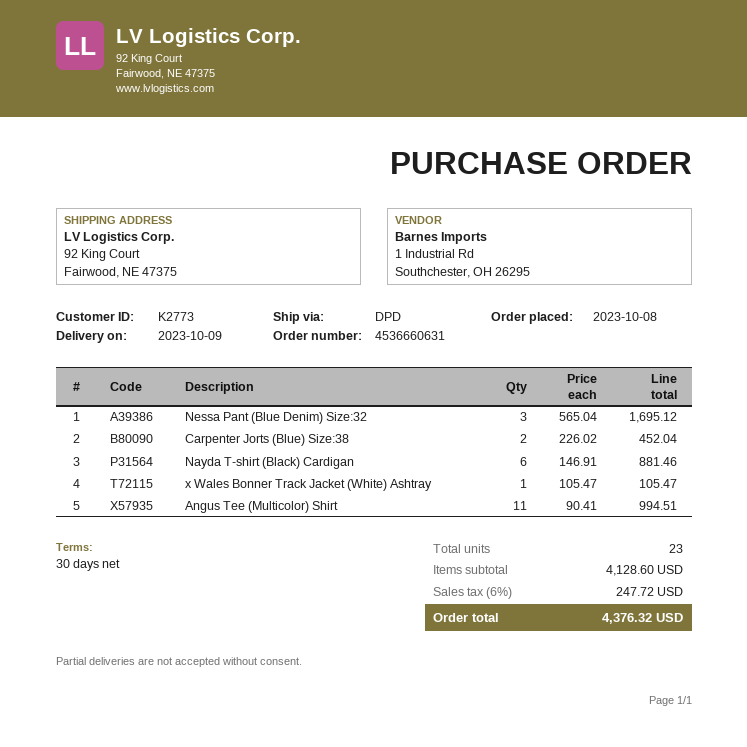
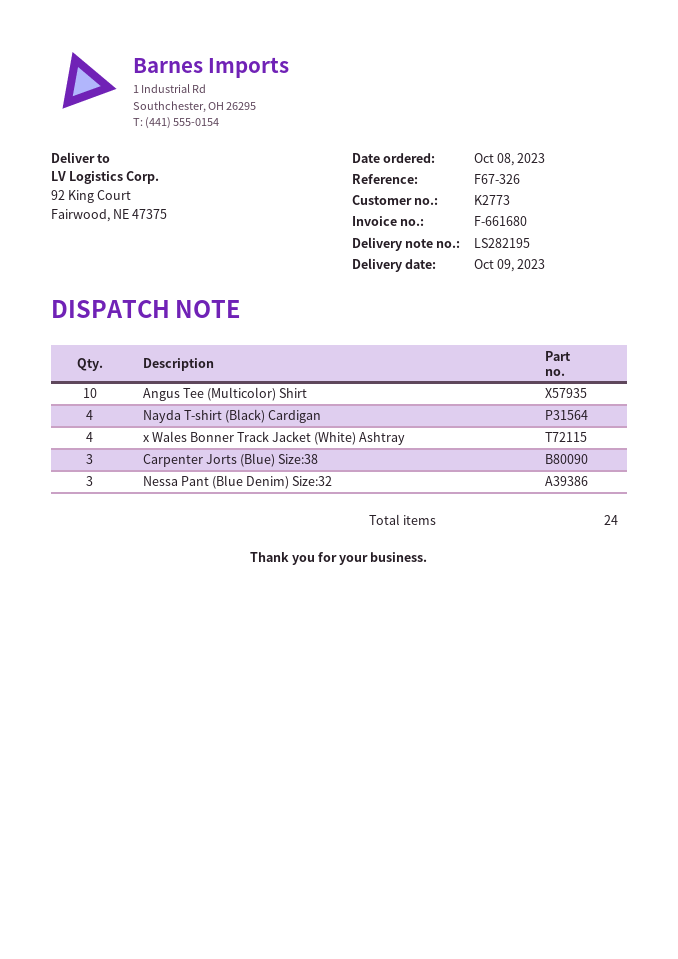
Carpenter Jorts (Blue) Size:38: 2 -> 3
Nayda T-shirt (Black) Cardigan: 6 -> 4
x Wales Bonner Track Jacket (White) Ashtray: 1 -> 4
Angus Tee (Multicolor) Shirt: 11 -> 10
total quantity: 23 -> 24

